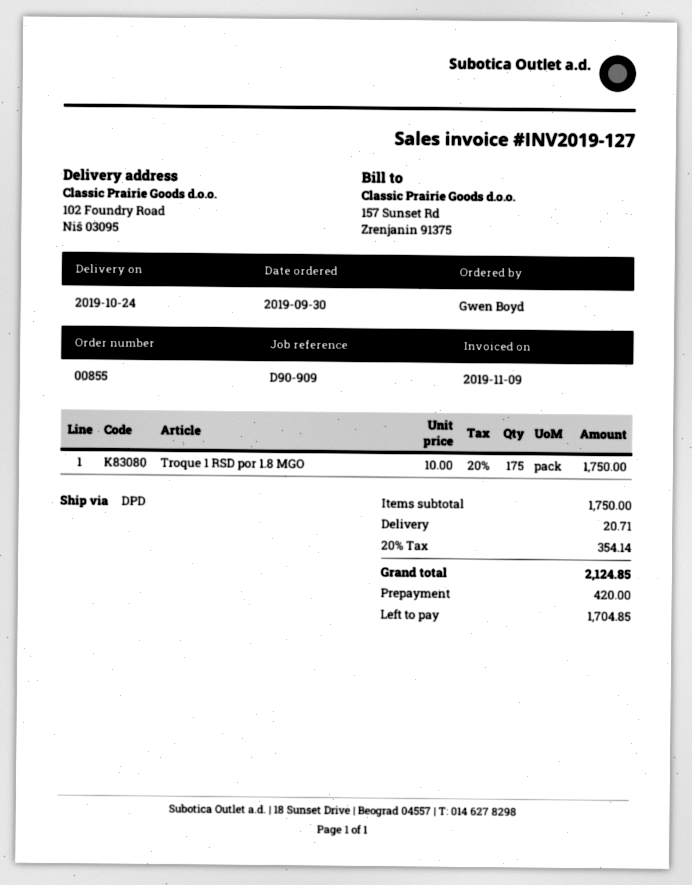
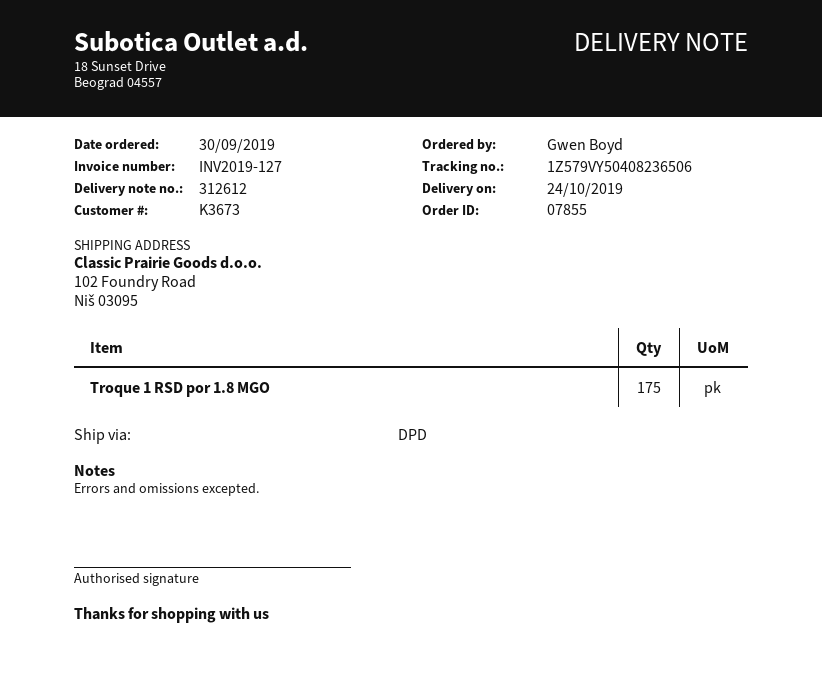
order number: 00855 -> 07855

